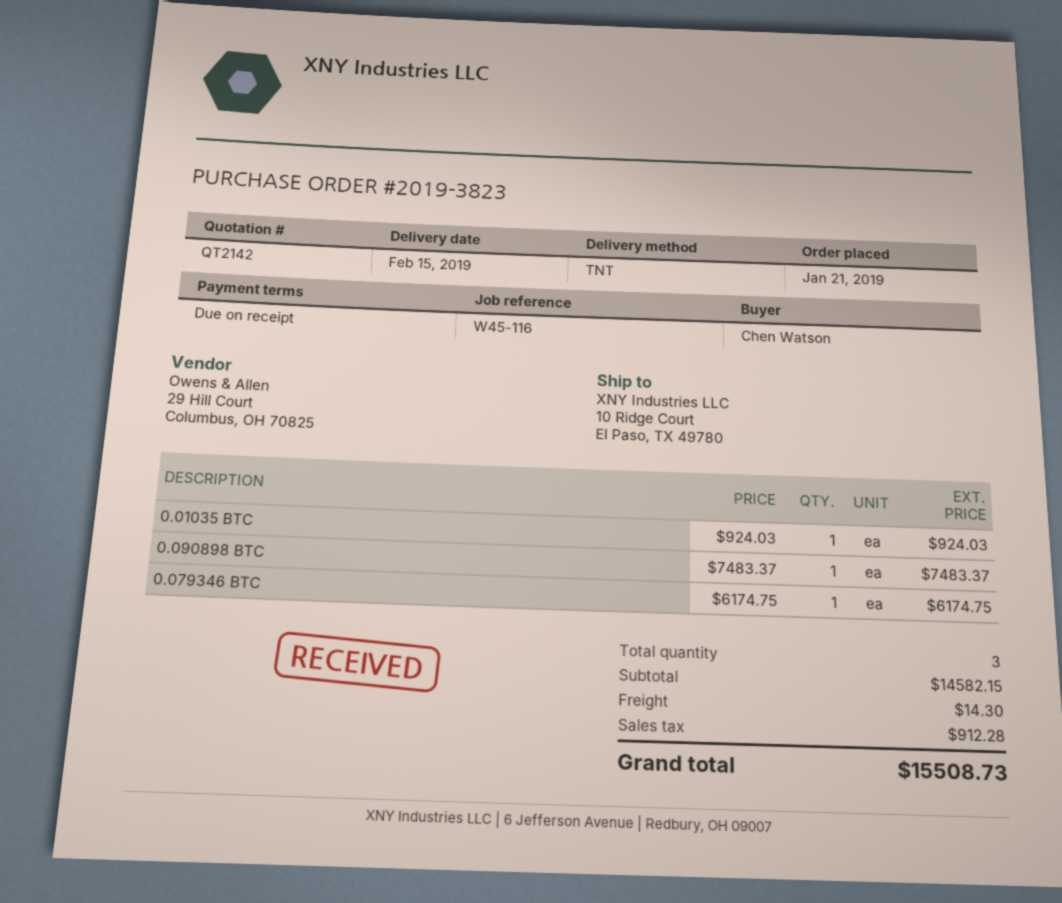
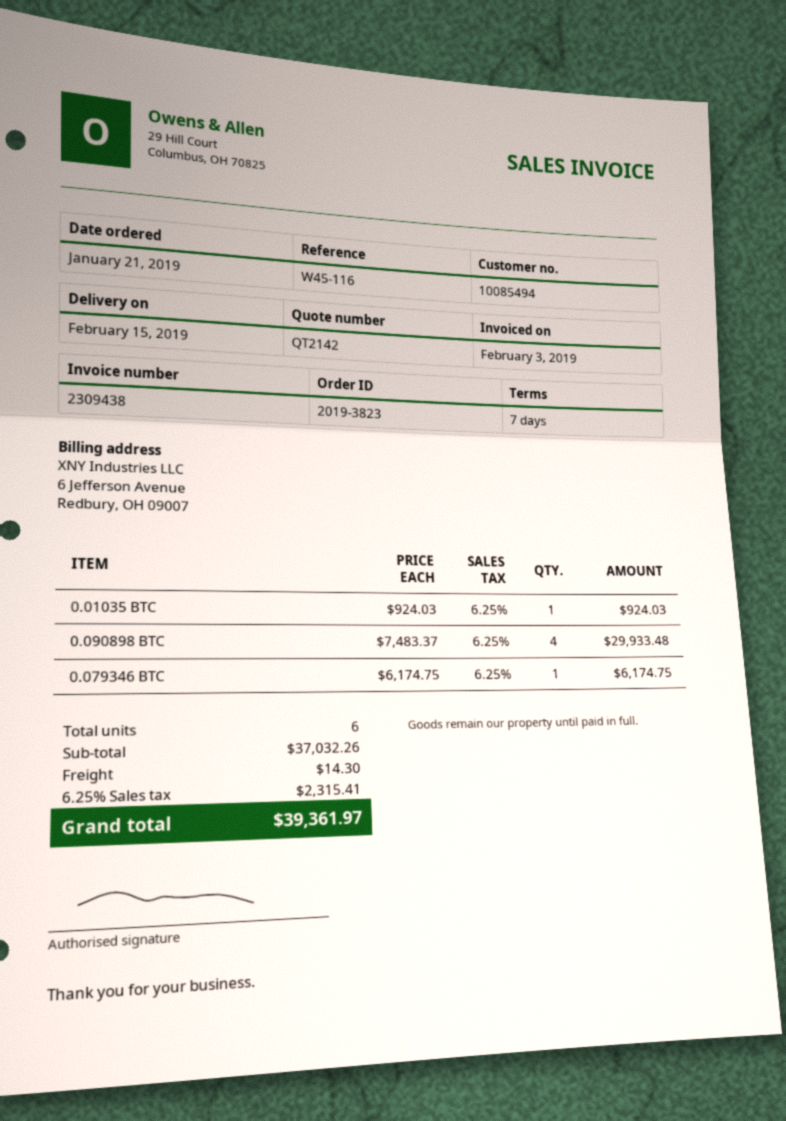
payment terms: on receipt -> 7 days
0.090898 BTC: 1 x 7483.37 = 7483.37 -> 4 x 7483.37 = 29933.48
total quantity: 3 -> 6
subtotal: 14582.15 -> 37032.26
tax: 912.28 -> 2315.41
total: 15508.73 -> 39361.97

